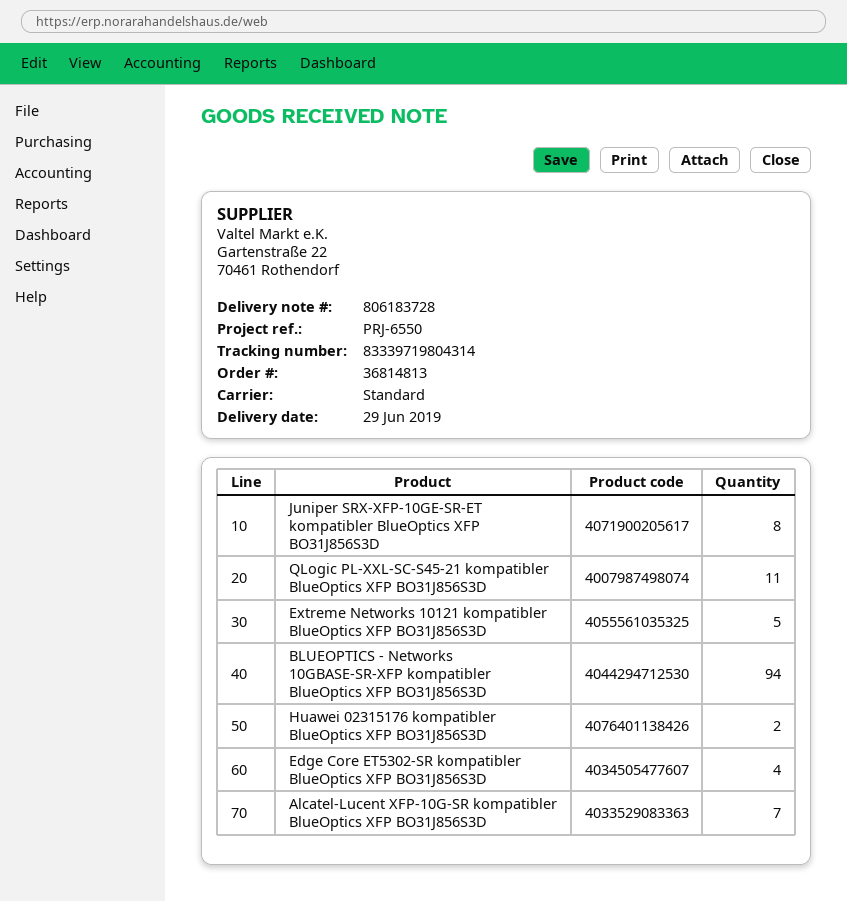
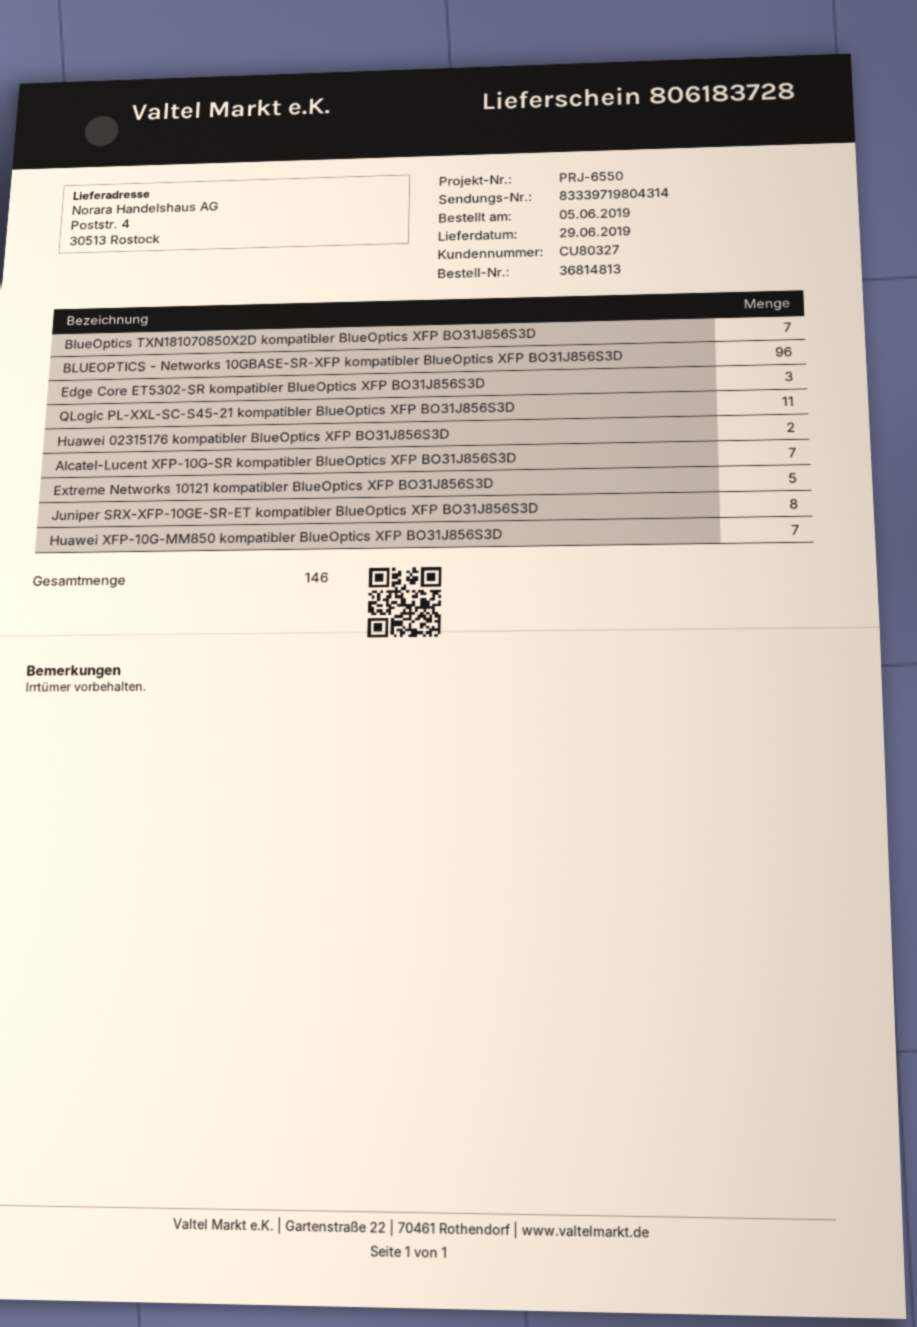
BLUEOPTICS - Networks 10GBASE-SR-XFP kompatibler BlueOptics XFP BO31J856S3D: 94 -> 96
Edge Core ET5302-SR kompatibler BlueOptics XFP BO31J856S3D: 4 -> 3
BlueOptics TXN181070850X2D kompatibler BlueOptics XFP BO31J856S3D: none -> 7
Huawei XFP-10G-MM850 kompatibler BlueOptics XFP BO31J856S3D: none -> 7

